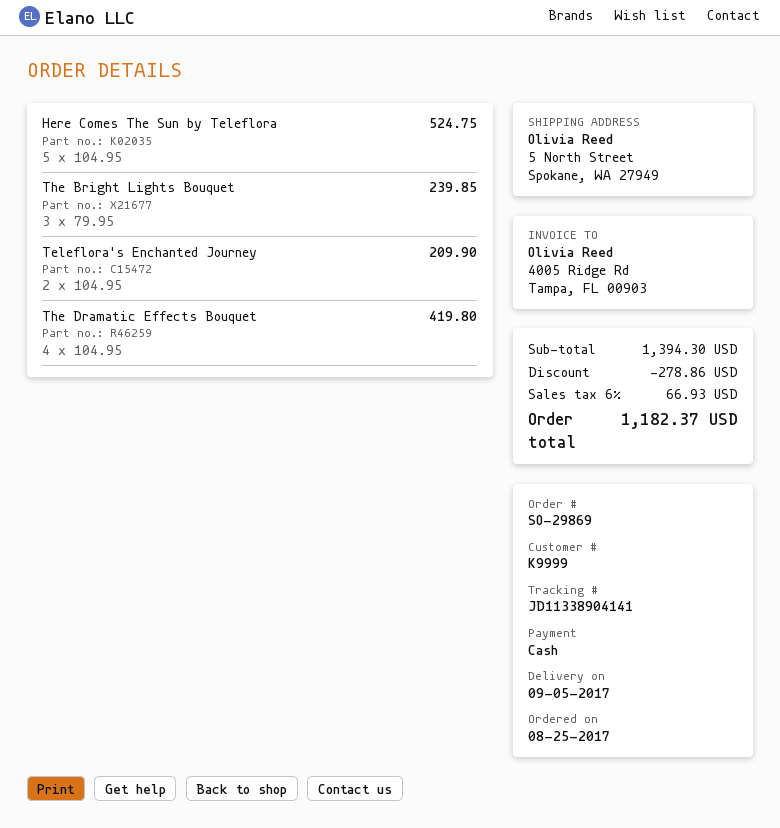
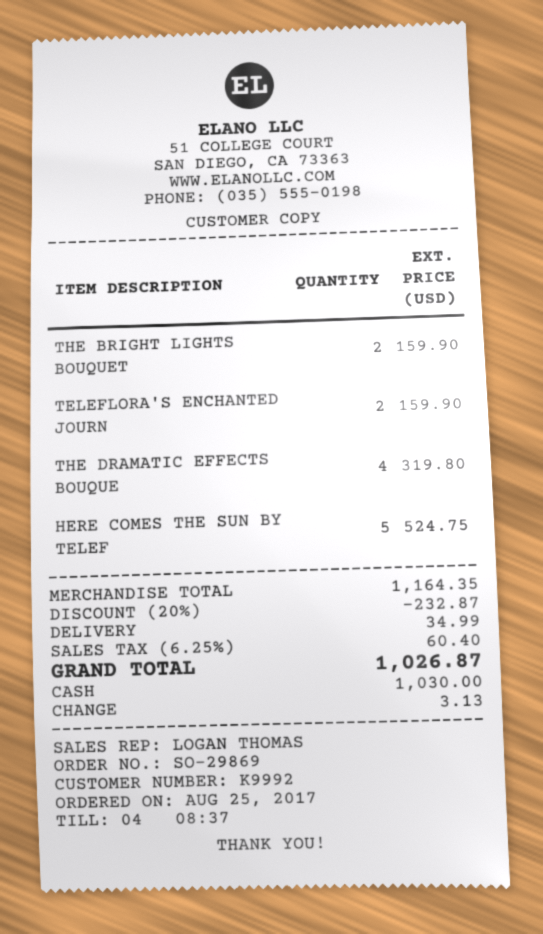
customer number: K9999 -> K9992
The Bright Lights Bouquet: 3 for 239.85 -> 2 for 159.90
Teleflora's Enchanted Journey: 2 for 209.90 -> 2 for 159.90
The Dramatic Effects Bouquet: 4 for 419.80 -> 4 for 319.80
subtotal: 1394.30 -> 1164.35
discount: 278.86 -> 232.87
shipping: none -> 34.99
tax: 6% = 66.93 -> 6.25% = 60.40
total: 1182.37 -> 1026.87

